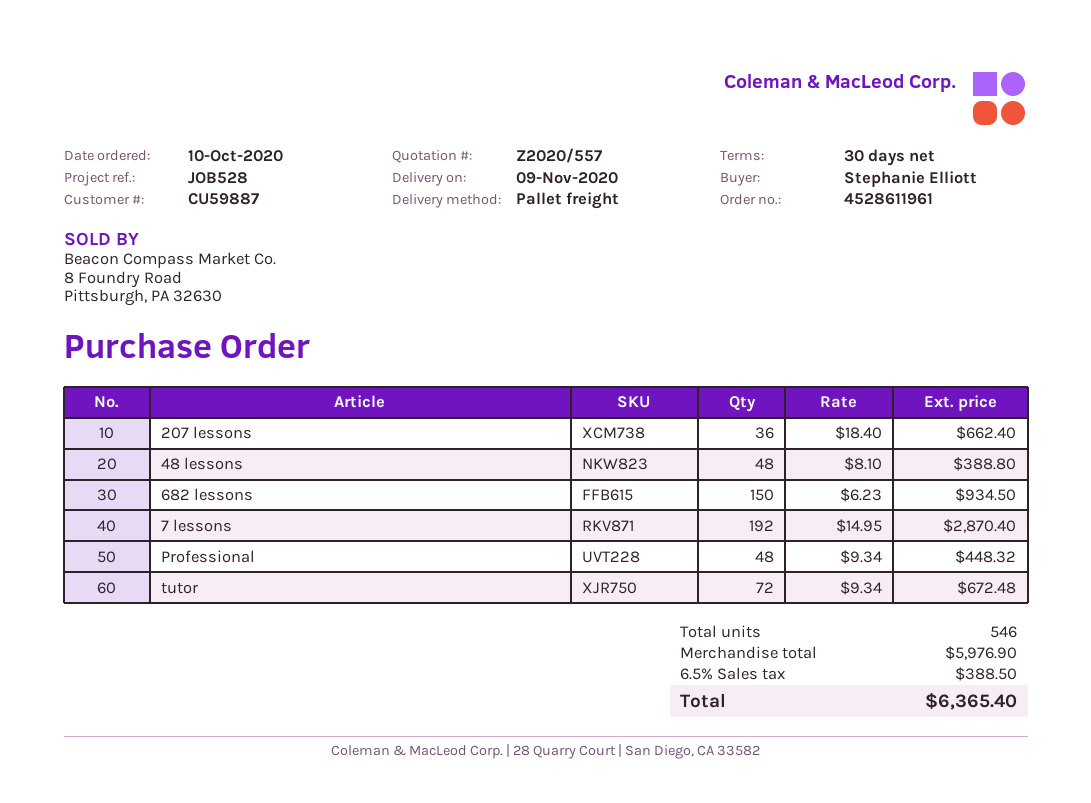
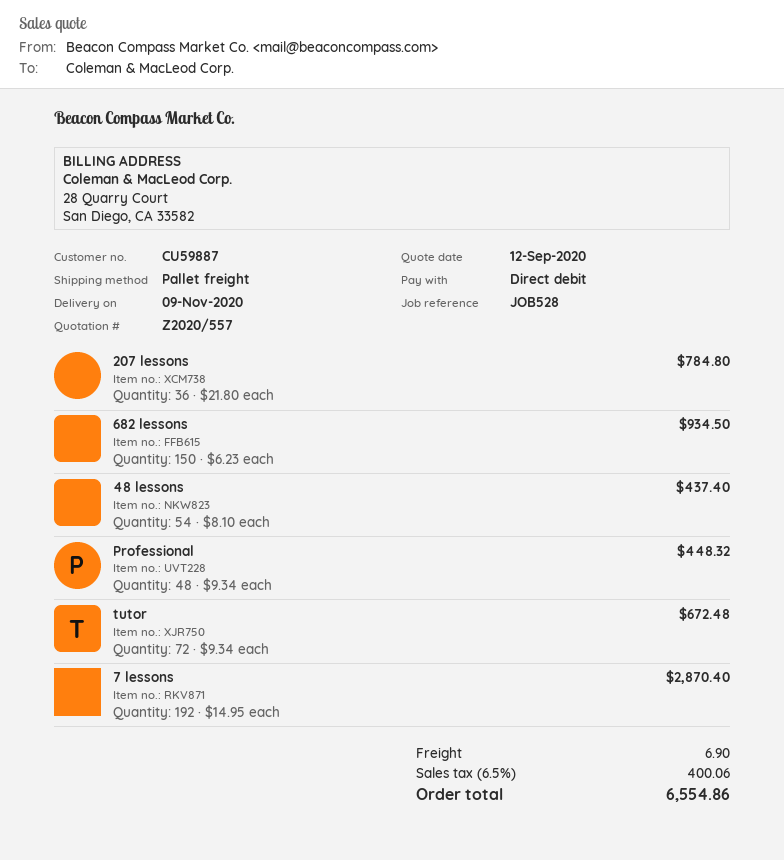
207 lessons: 36 x 18.40 = 662.40 -> 36 x 21.80 = 784.80
48 lessons: 48 x 8.10 = 388.80 -> 54 x 8.10 = 437.40
shipping: none -> 6.90
tax: 6.5% = 388.50 -> 6.5% = 400.06
total: 6365.40 -> 6554.86

